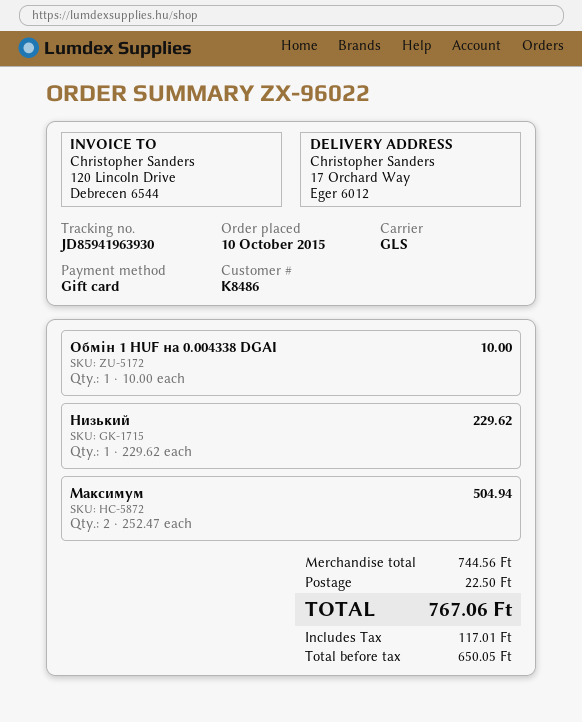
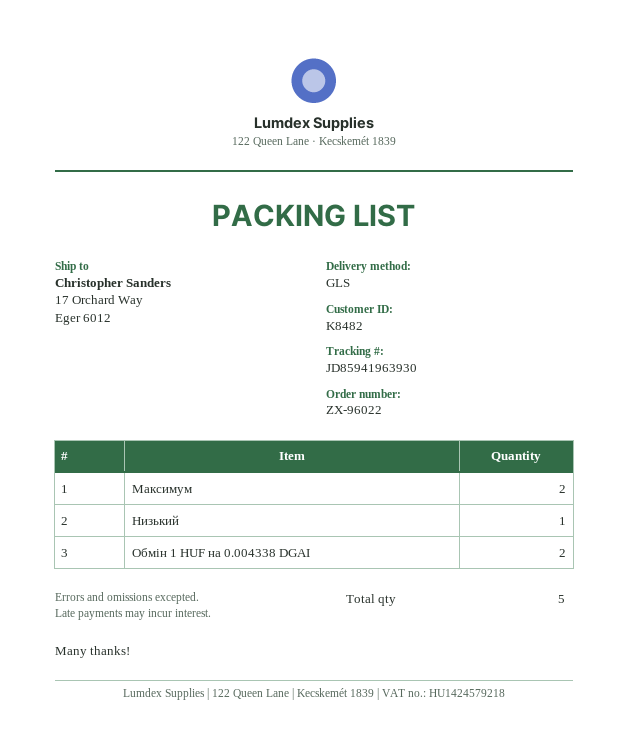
customer number: K8486 -> K8482
Обмін 1 HUF на 0.004338 DGAI: 1 -> 2

